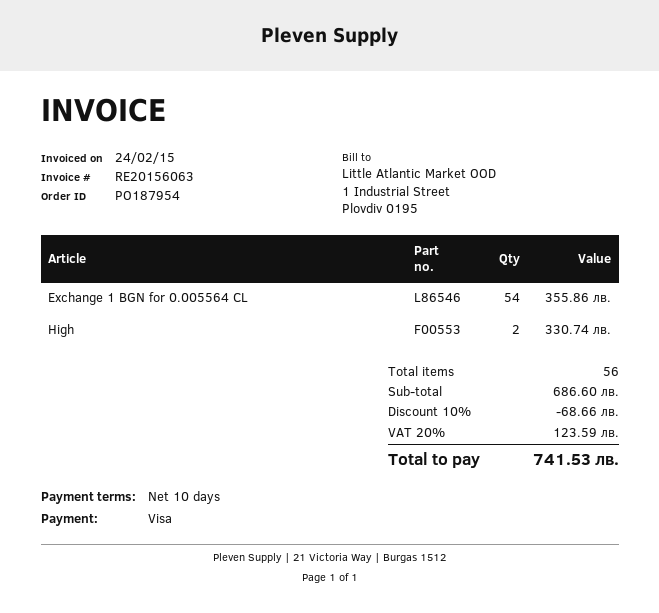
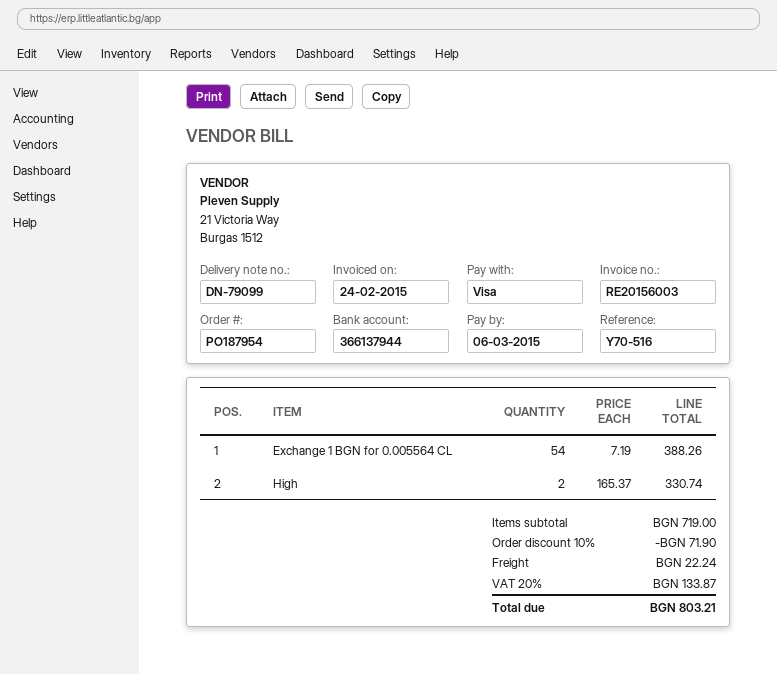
invoice number: RE20156063 -> RE20156003
Exchange 1 BGN for 0.005564 CL: 54 for 355.86 -> 54 for 388.26
subtotal: 686.60 -> 719.00
discount: 10% = 68.66 -> 10% = 71.90
shipping: none -> 22.24
tax: 20% = 123.59 -> 20% = 133.87
total: 741.53 -> 803.21

